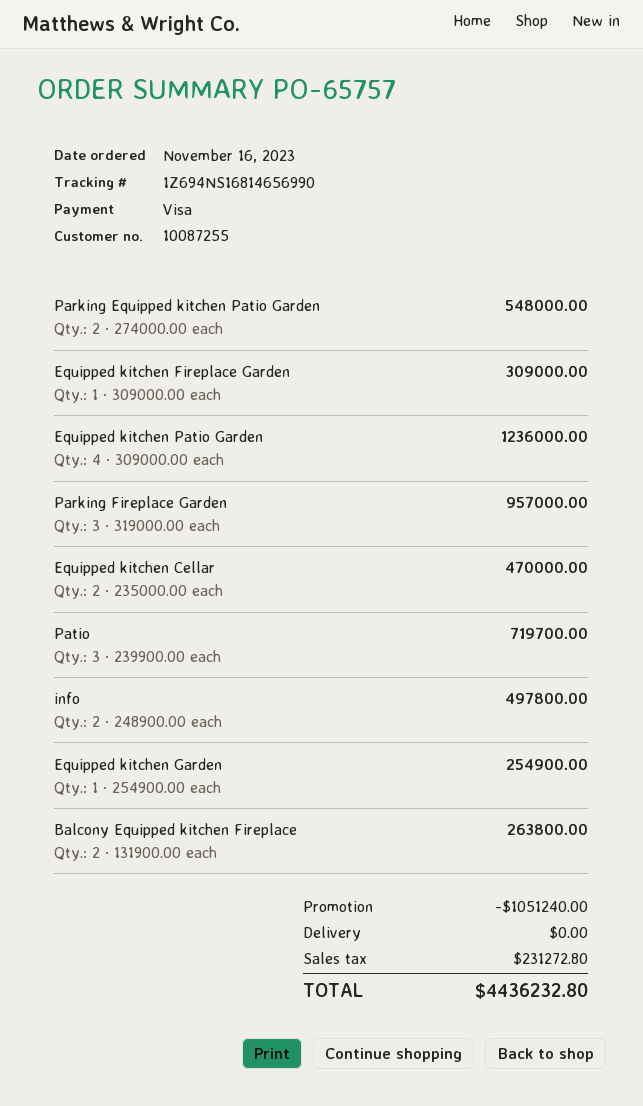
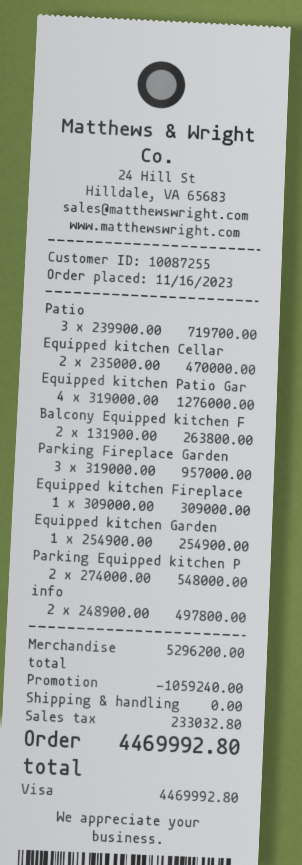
Equipped kitchen Patio Garden: 4 x 309000.00 = 1236000.00 -> 4 x 319000.00 = 1276000.00
discount: 1051240.00 -> 1059240.00
tax: 231272.80 -> 233032.80
total: 4436232.80 -> 4469992.80

